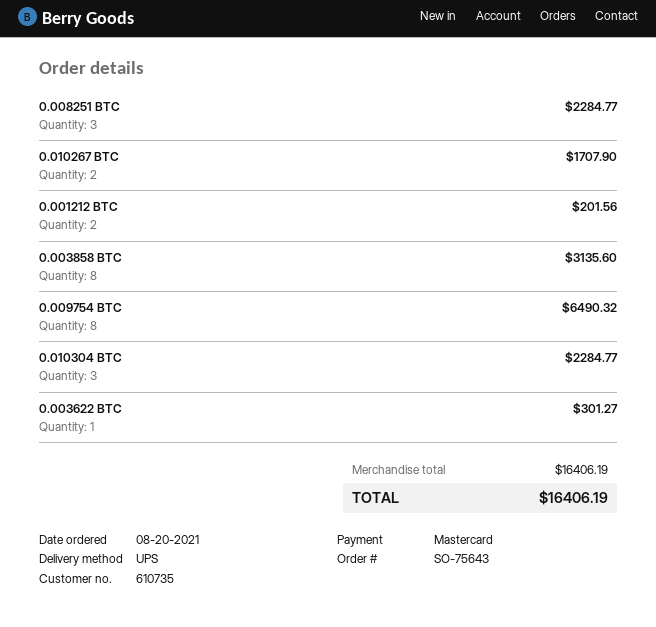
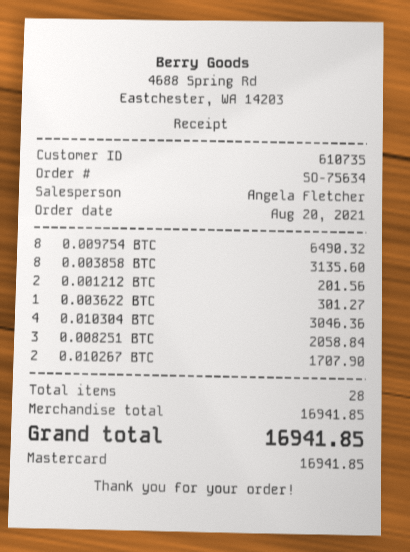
order number: SO-75643 -> SO-75634
0.008251 BTC: 3 for 2284.77 -> 3 for 2058.84
0.010304 BTC: 3 for 2284.77 -> 4 for 3046.36
subtotal: 16406.19 -> 16941.85
total: 16406.19 -> 16941.85

